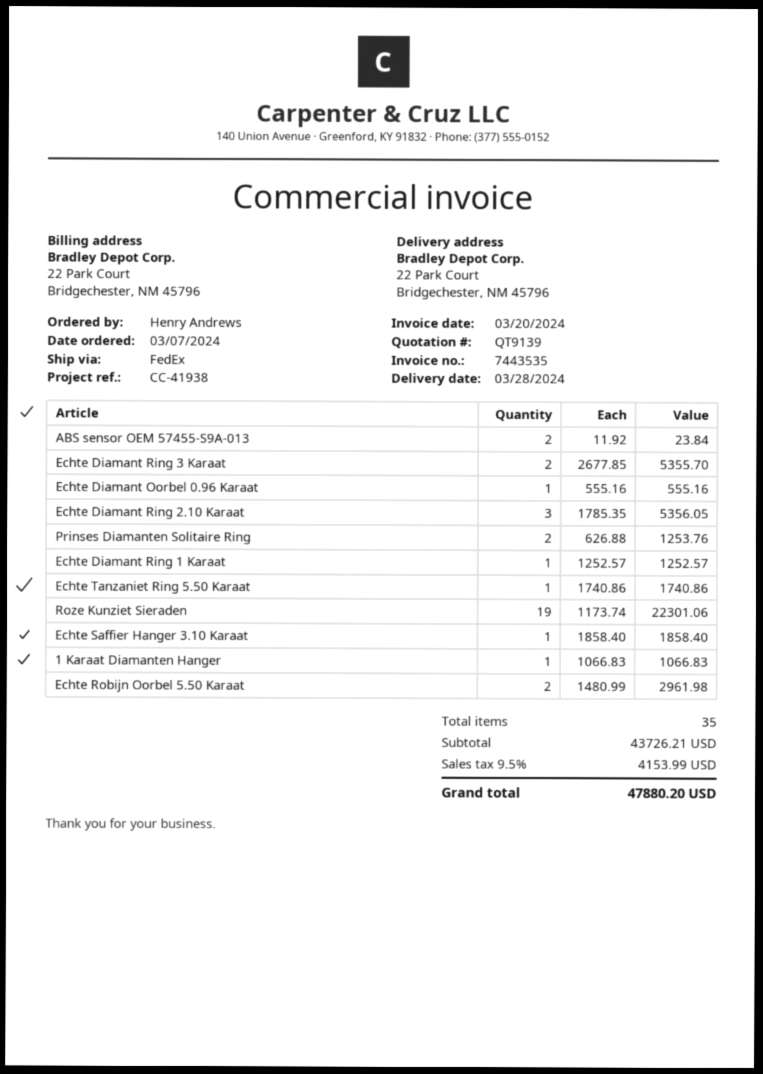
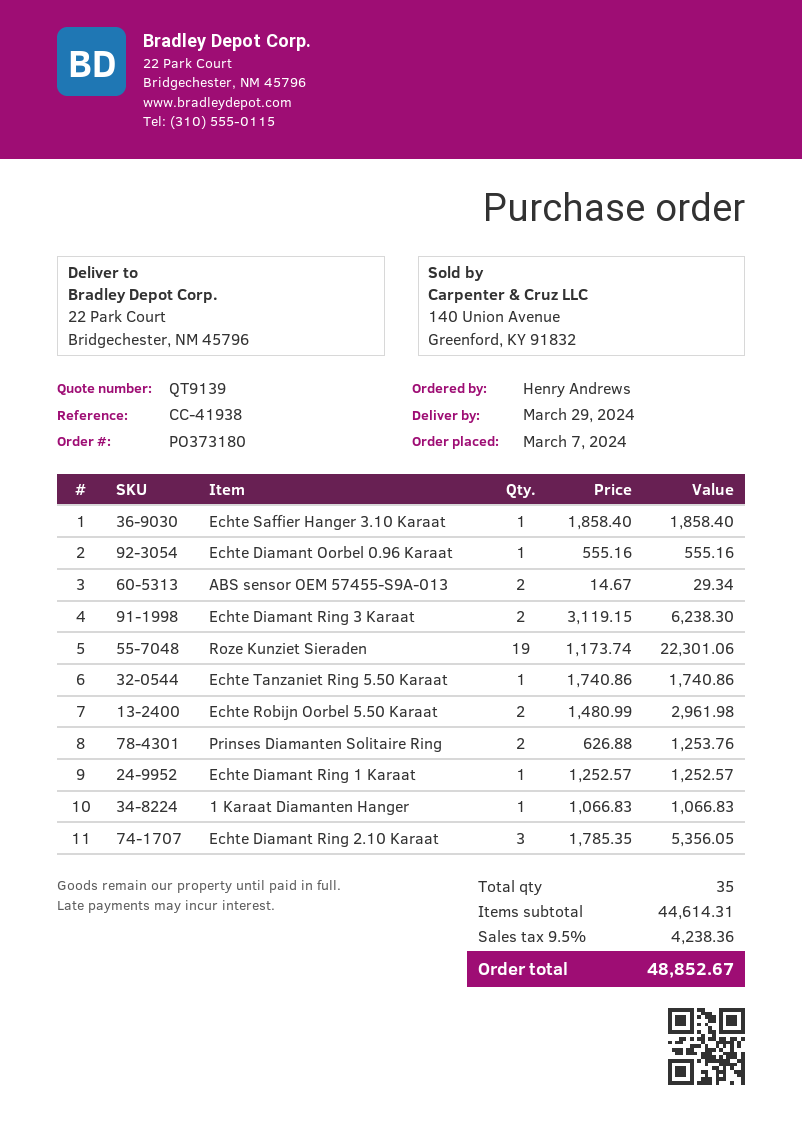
delivery date: 2024-03-28 -> 2024-03-29
ABS sensor OEM 57455-S9A-013: 2 x 11.92 = 23.84 -> 2 x 14.67 = 29.34
Echte Diamant Ring 3 Karaat: 2 x 2677.85 = 5355.70 -> 2 x 3119.15 = 6238.30
subtotal: 43726.21 -> 44614.31
tax: 9.5% = 4153.99 -> 9.5% = 4238.36
total: 47880.20 -> 48852.67

